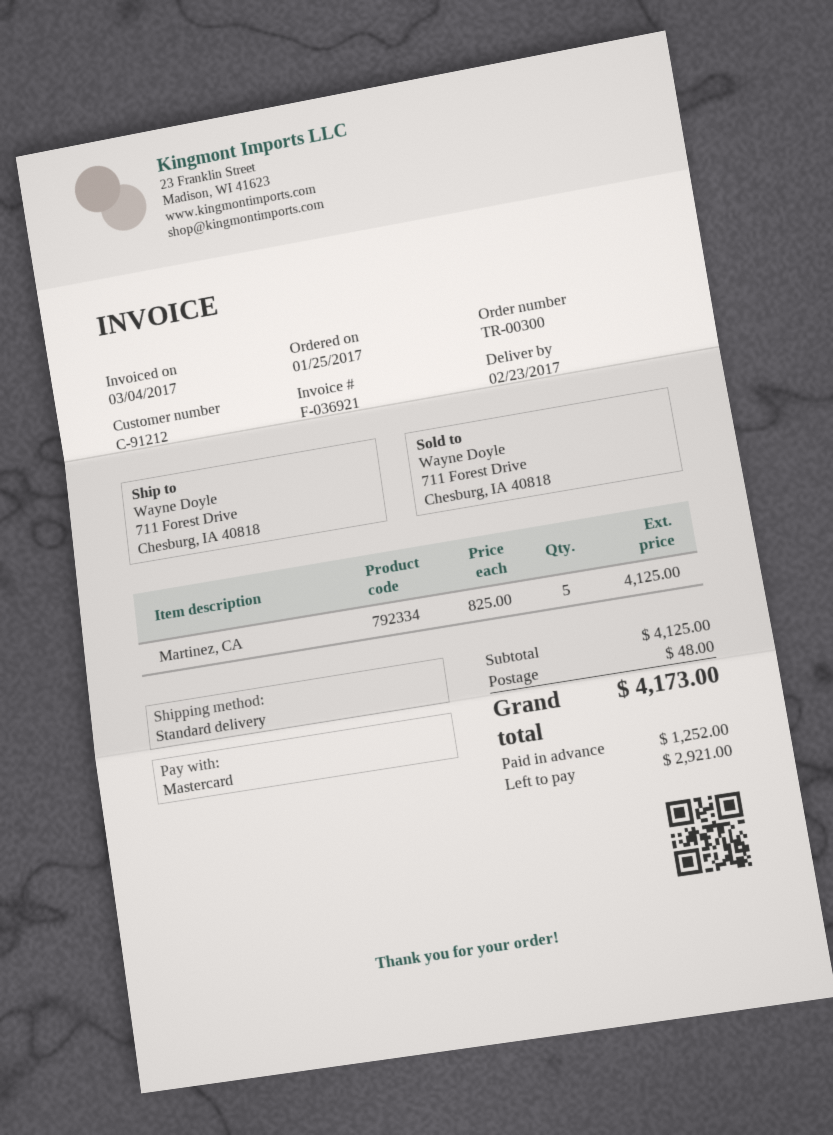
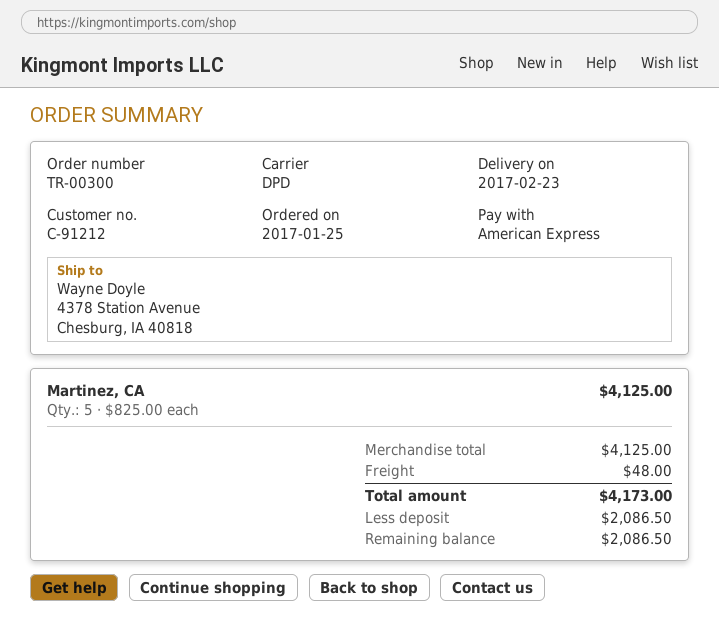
payment method: Mastercard -> American Express
shipping method: standard -> DPD
ship to: 711 Forest Drive, Chesburg, IA 40818 -> 4378 Station Avenue, Chesburg, IA 40818
deposit: 1252.00 -> 2086.50
balance: 2921.00 -> 2086.50

